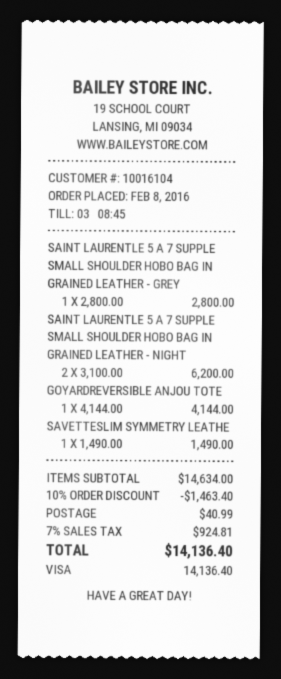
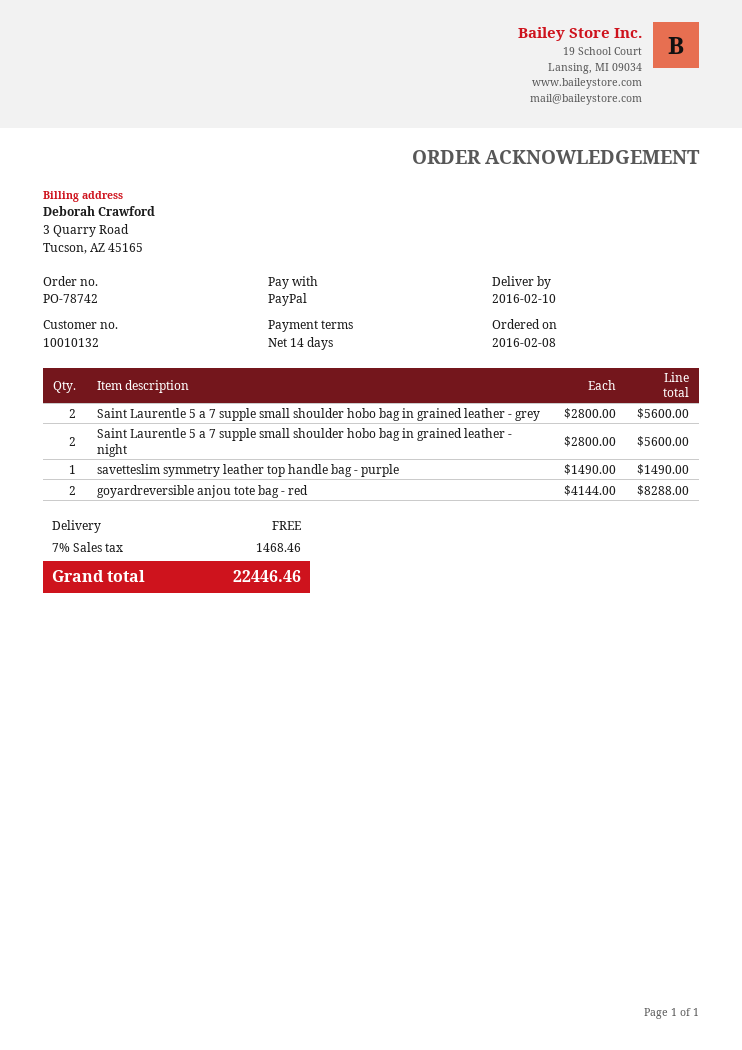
customer number: 10016104 -> 10010132
payment method: Visa -> PayPal
SAINT LAURENTLE 5 A 7 SUPPLE SMALL SHOULDER HOBO BAG IN GRAINED LEATHER - GREY: 1 x 2800.00 = 2800.00 -> 2 x 2800.00 = 5600.00
SAINT LAURENTLE 5 A 7 SUPPLE SMALL SHOULDER HOBO BAG IN GRAINED LEATHER - NIGHT: 2 x 3100.00 = 6200.00 -> 2 x 2800.00 = 5600.00
GOYARDREVERSIBLE ANJOU TOTE: 1 x 4144.00 = 4144.00 -> 2 x 4144.00 = 8288.00
discount: 10% = 1463.40 -> none
shipping: 40.99 -> 0.00
tax: 7% = 924.81 -> 7% = 1468.46
total: 14136.40 -> 22446.46

